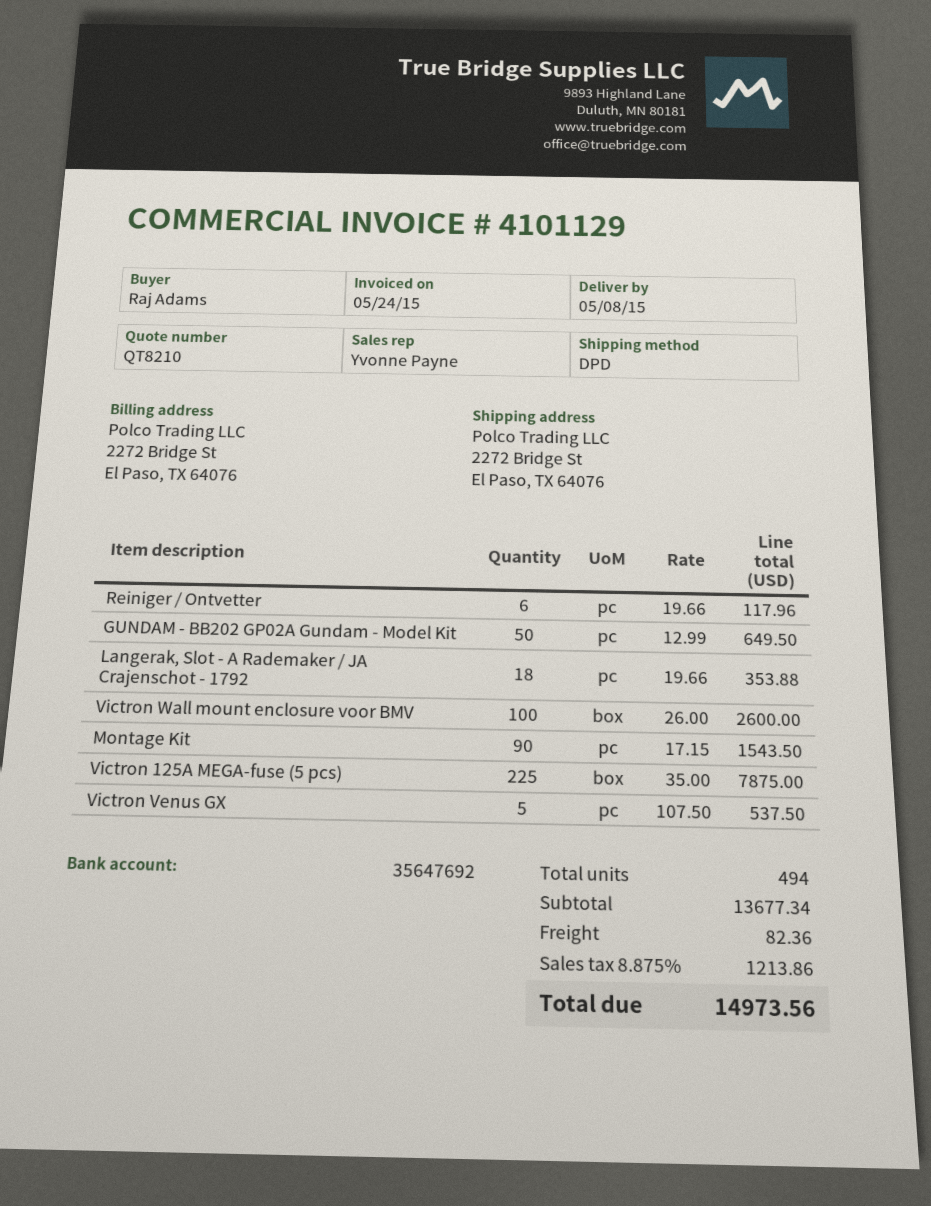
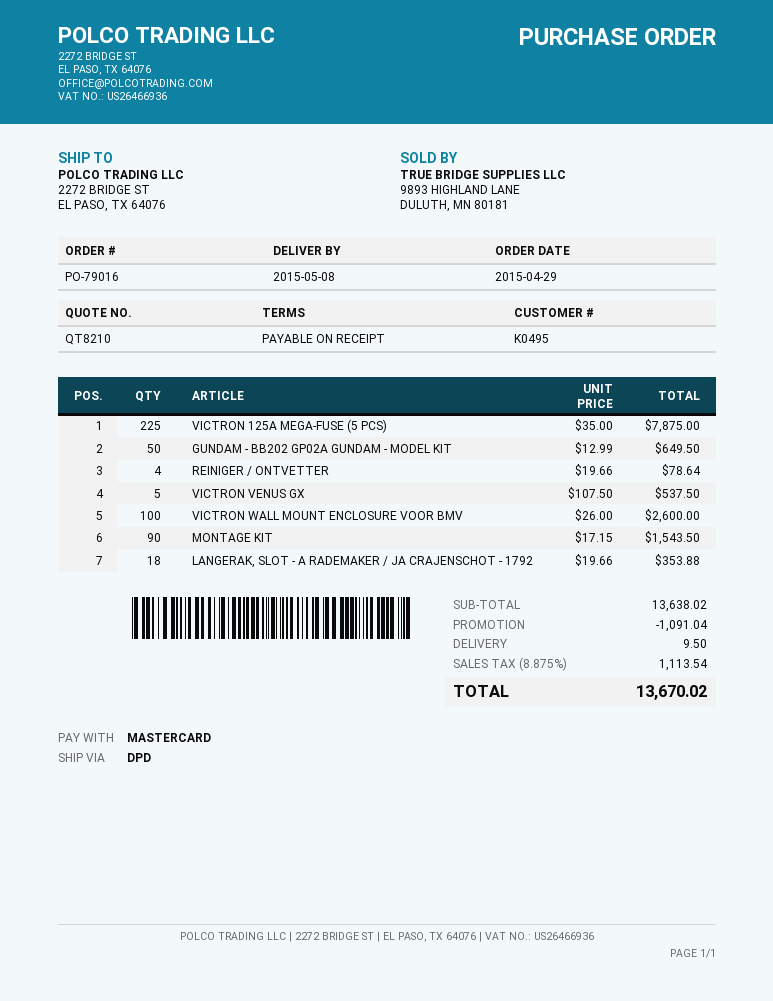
Reiniger / Ontvetter: 6 x 19.66 = 117.96 -> 4 x 19.66 = 78.64
subtotal: 13677.34 -> 13638.02
discount: none -> 1091.04
shipping: 82.36 -> 9.50
tax: 8.875% = 1213.86 -> 8.875% = 1113.54
total: 14973.56 -> 13670.02

